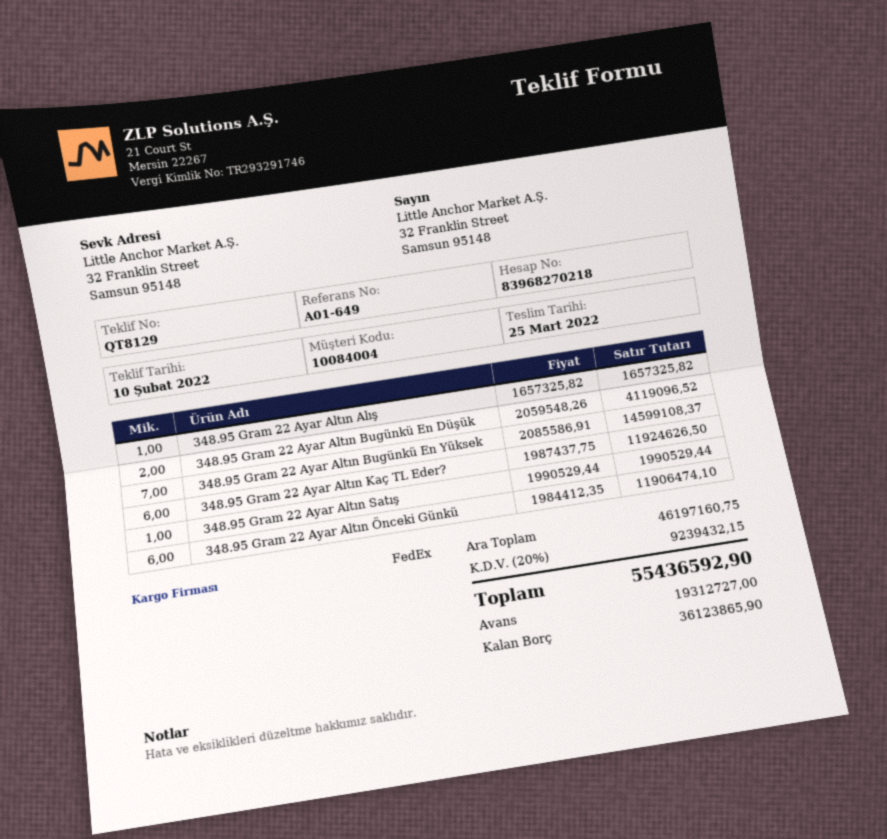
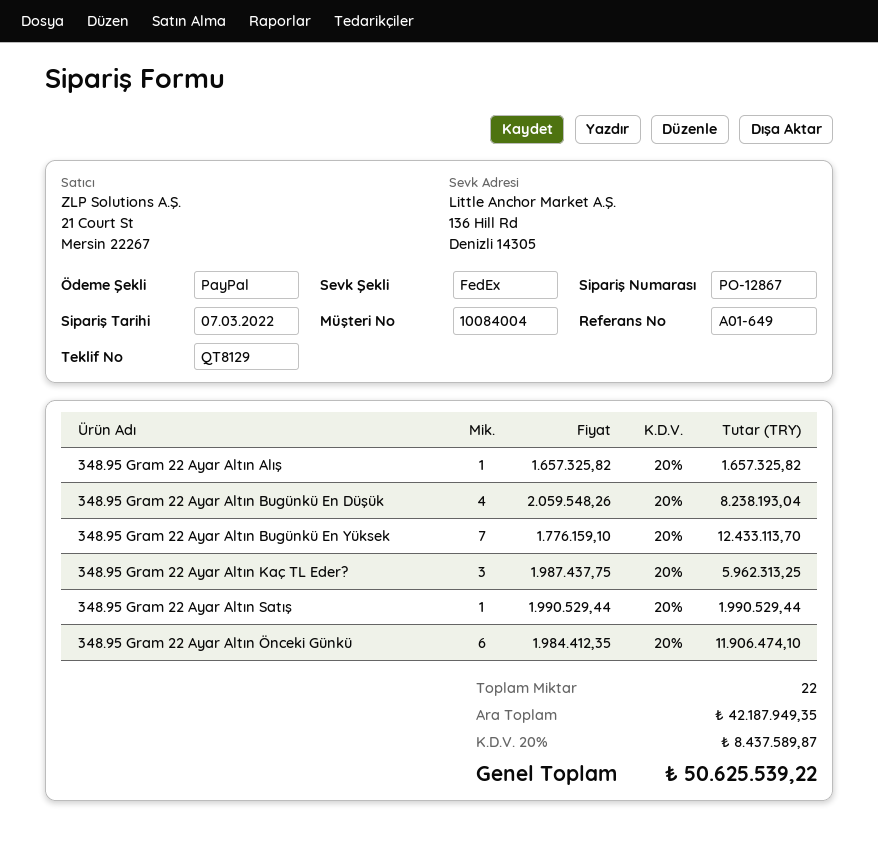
ship to: 32 Franklin Street, Samsun 95148 -> 136 Hill Rd, Denizli 14305
348.95 Gram 22 Ayar Altın Bugünkü En Düşük: 2 x 2059548.26 = 4119096.52 -> 4 x 2059548.26 = 8238193.04
348.95 Gram 22 Ayar Altın Bugünkü En Yüksek: 7 x 2085586.91 = 14599108.37 -> 7 x 1776159.10 = 12433113.70
348.95 Gram 22 Ayar Altın Kaç TL Eder?: 6 x 1987437.75 = 11924626.50 -> 3 x 1987437.75 = 5962313.25
subtotal: 46197160.75 -> 42187949.35
tax: 20% = 9239432.15 -> 20% = 8437589.87
total: 55436592.90 -> 50625539.22

